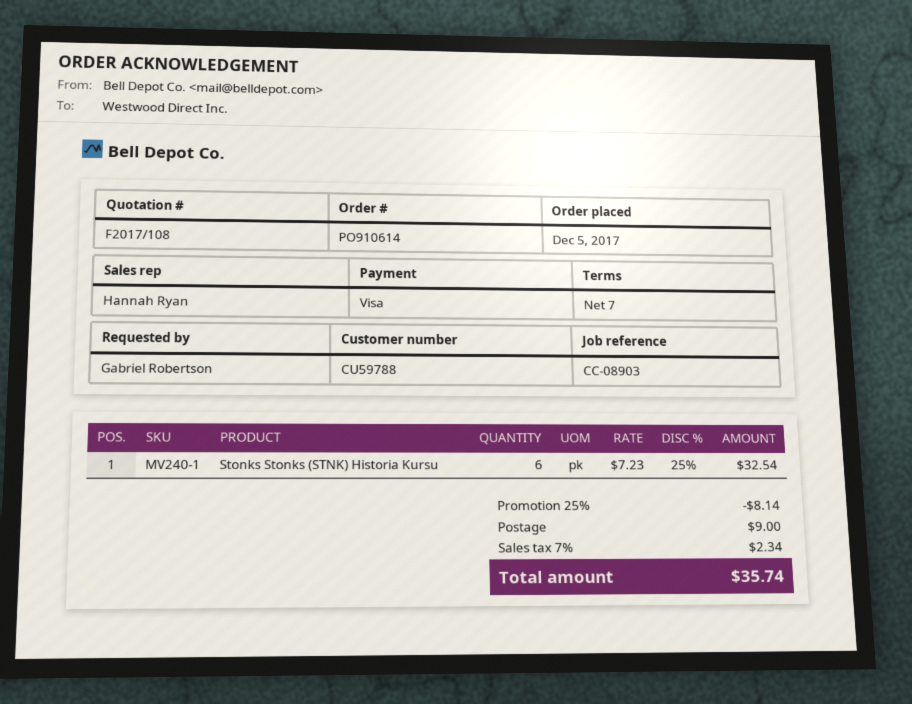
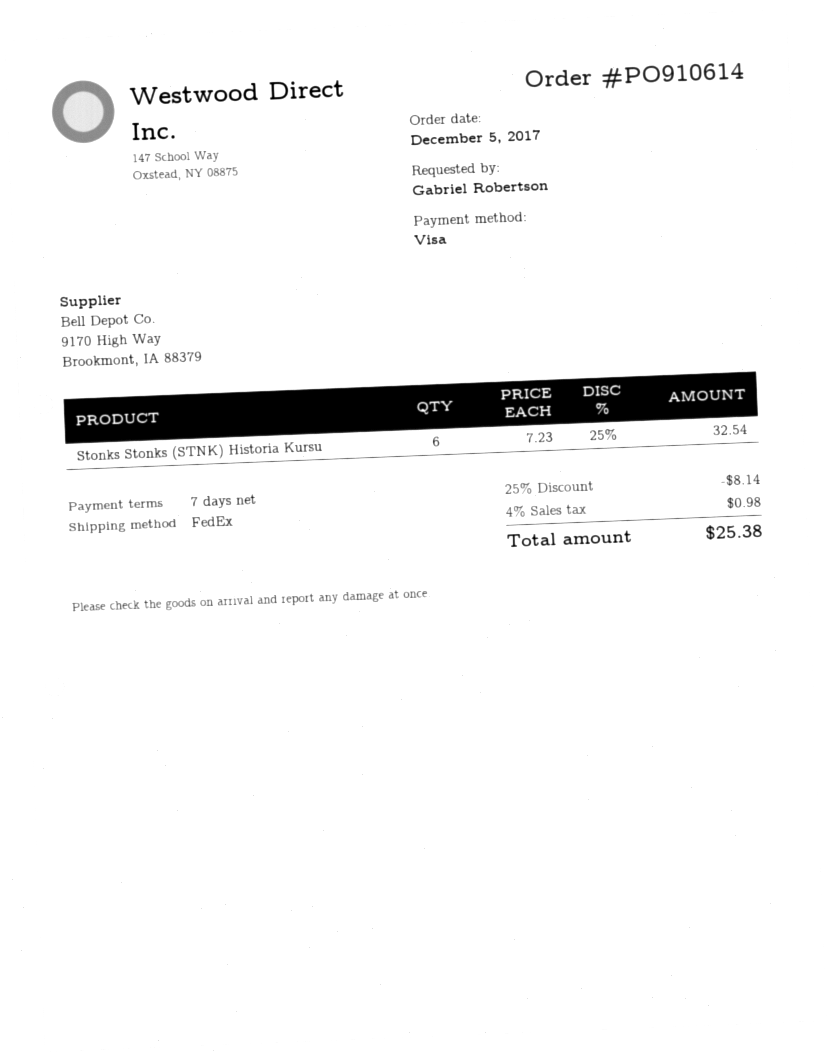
shipping: 9.00 -> none
tax: 7% = 2.34 -> 4% = 0.98
total: 35.74 -> 25.38

